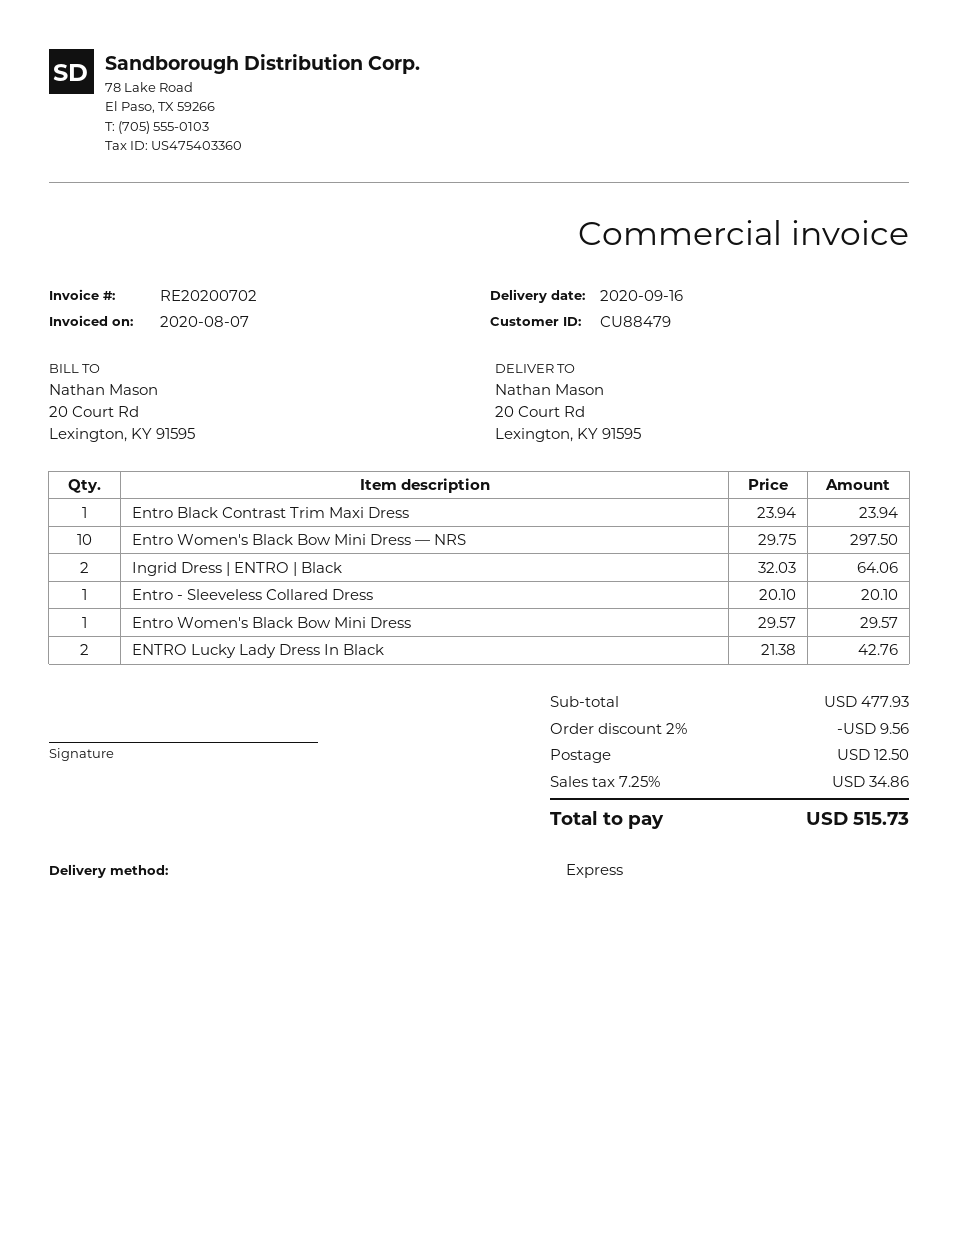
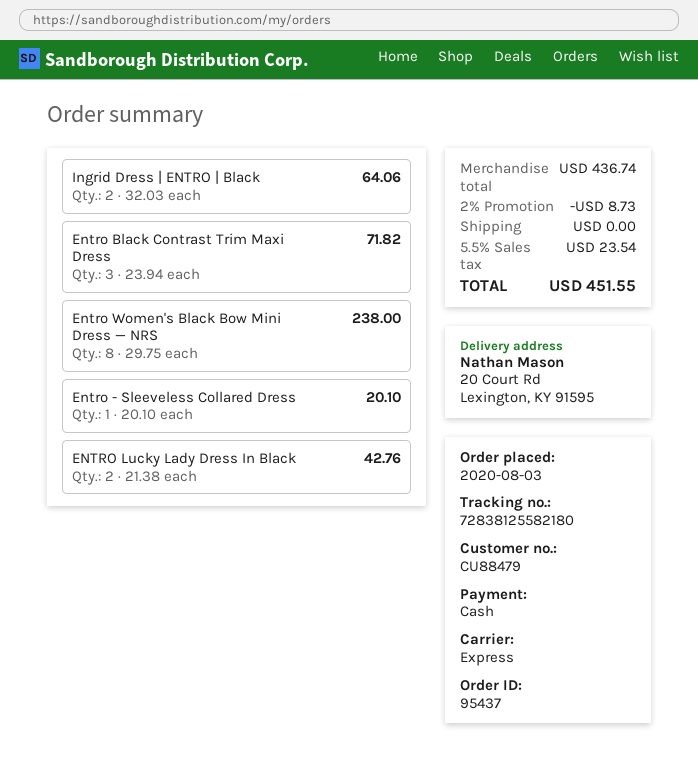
Entro Black Contrast Trim Maxi Dress: 1 x 23.94 = 23.94 -> 3 x 23.94 = 71.82
Entro Women's Black Bow Mini Dress — NRS: 10 x 29.75 = 297.50 -> 8 x 29.75 = 238.00
Entro Women's Black Bow Mini Dress: 1 x 29.57 = 29.57 -> none
subtotal: 477.93 -> 436.74
discount: 2% = 9.56 -> 2% = 8.73
shipping: 12.50 -> 0.00
tax: 7.25% = 34.86 -> 5.5% = 23.54
total: 515.73 -> 451.55

